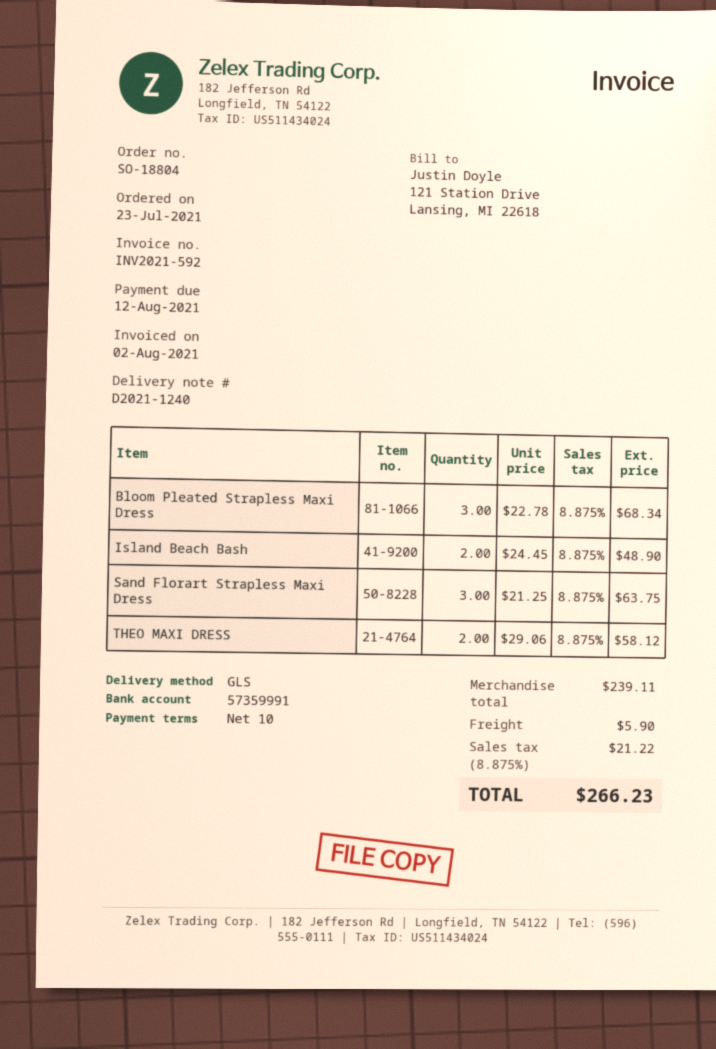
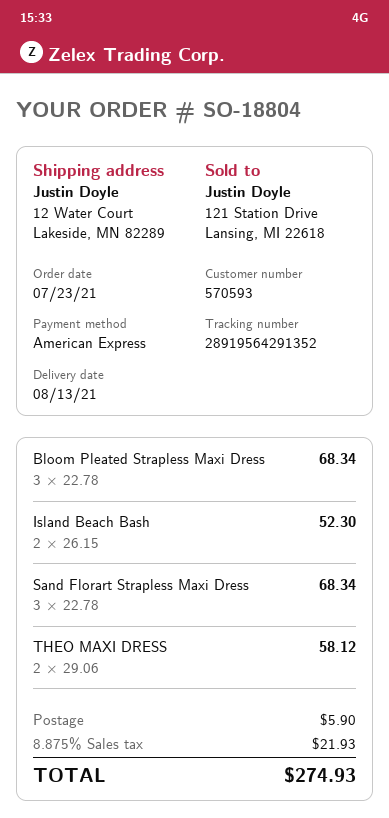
Island Beach Bash: 2 x 24.45 = 48.90 -> 2 x 26.15 = 52.30
Sand Florart Strapless Maxi Dress: 3 x 21.25 = 63.75 -> 3 x 22.78 = 68.34
tax: 8.875% = 21.22 -> 8.875% = 21.93
total: 266.23 -> 274.93

